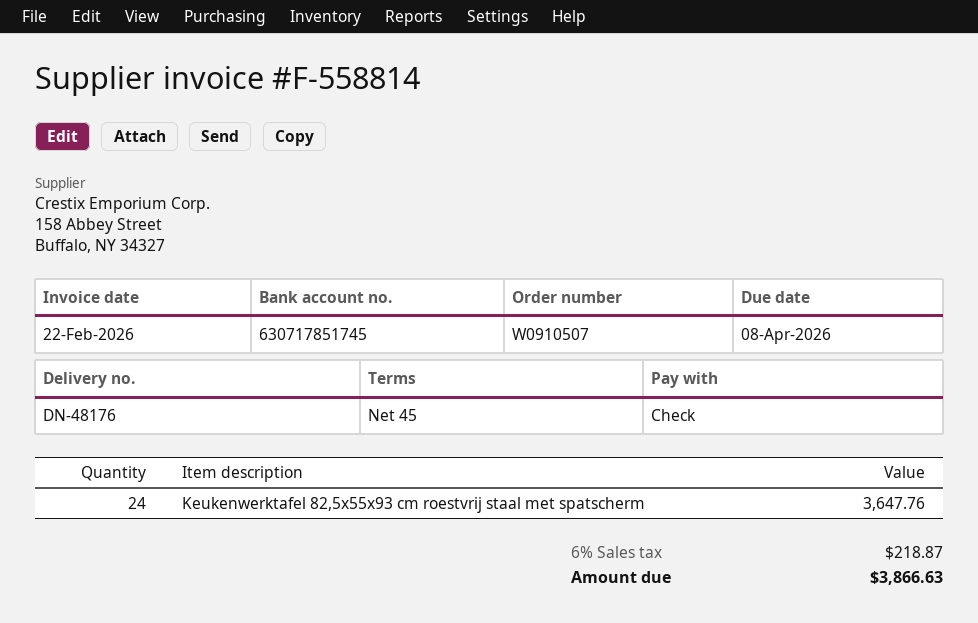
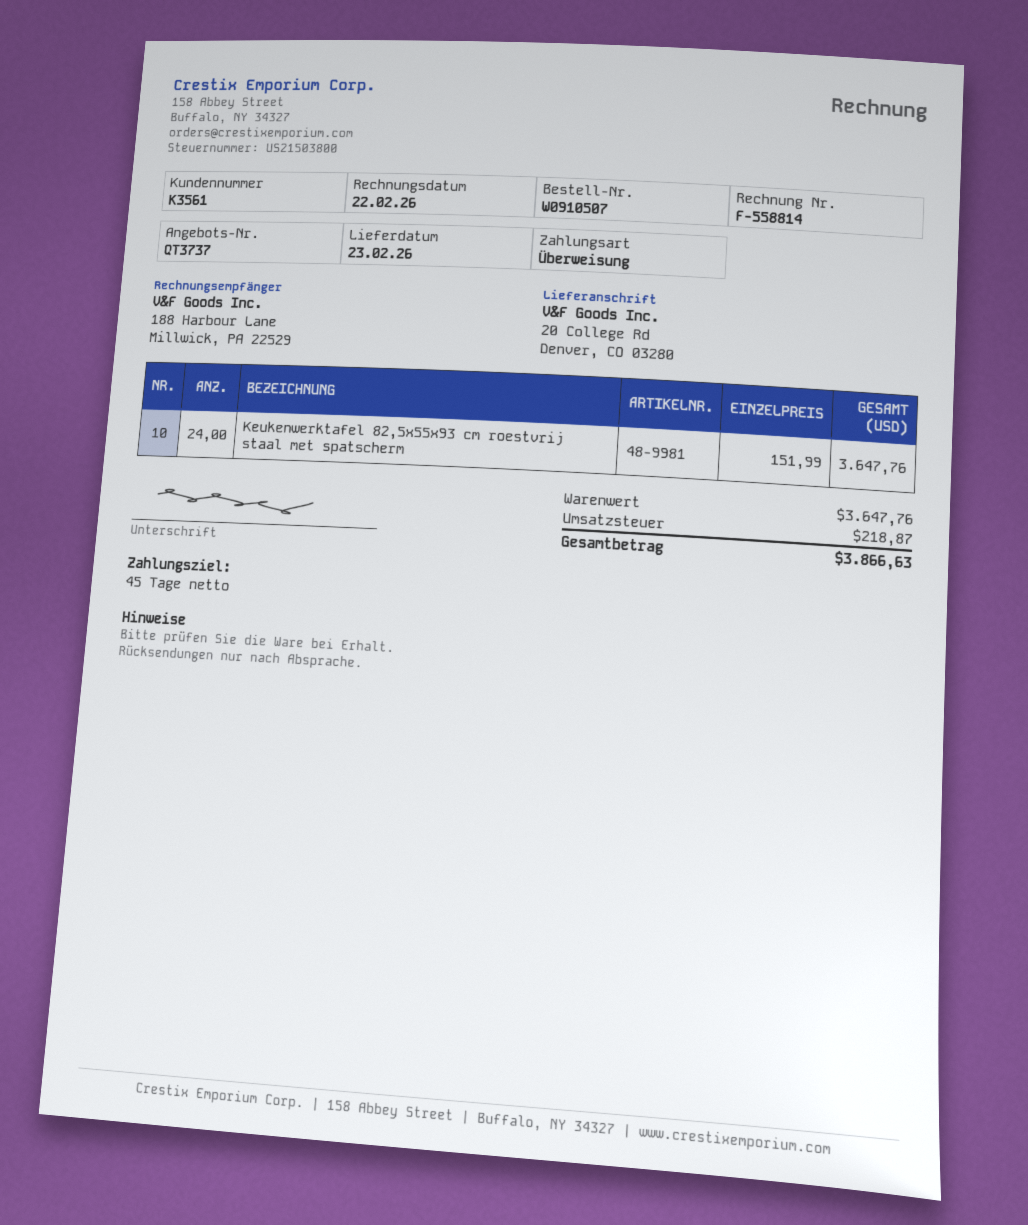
payment method: cheque -> bank transfer

